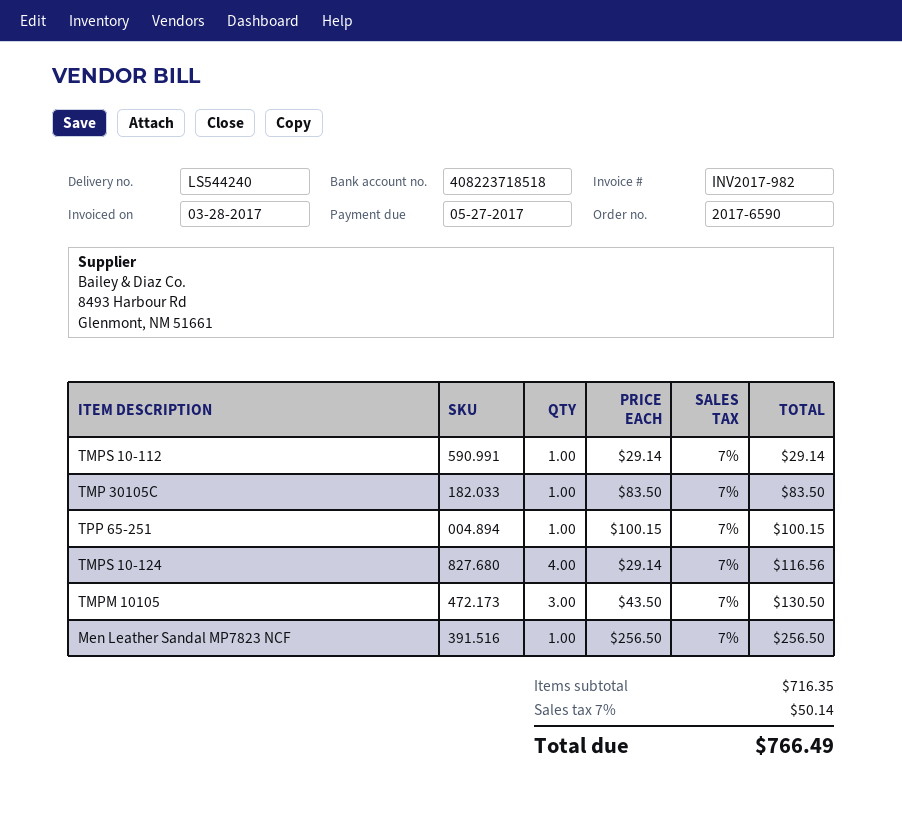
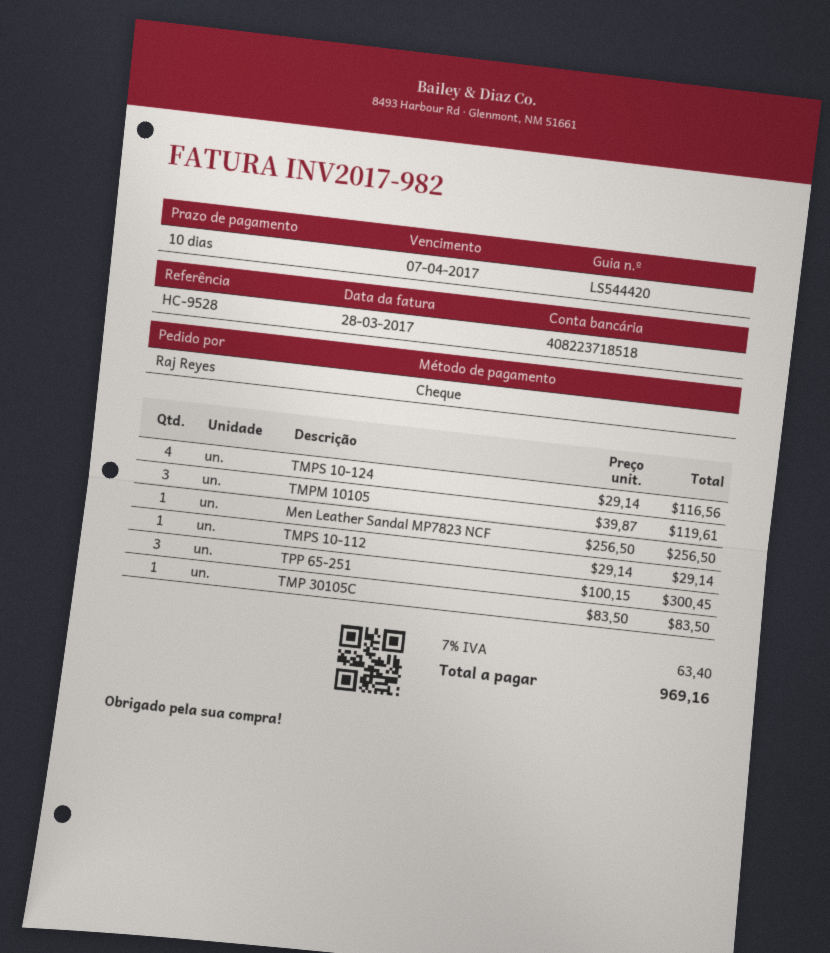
delivery note number: LS544240 -> LS544420
due date: 2017-05-27 -> 2017-04-07
TPP 65-251: 1 x 100.15 = 100.15 -> 3 x 100.15 = 300.45
TMPM 10105: 3 x 43.50 = 130.50 -> 3 x 39.87 = 119.61
tax: 7% = 50.14 -> 7% = 63.40
total: 766.49 -> 969.16

